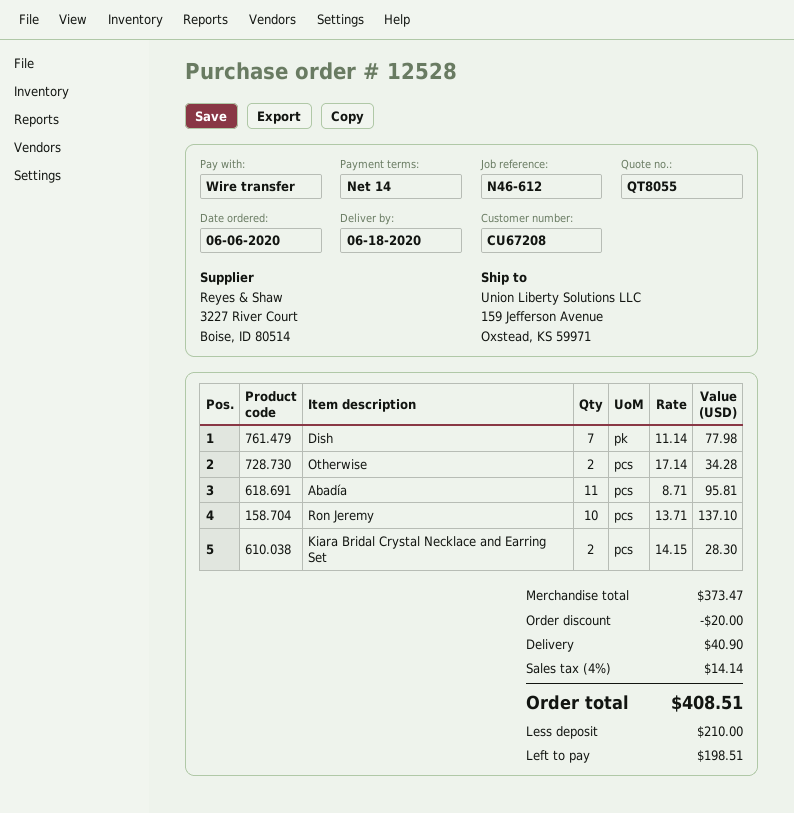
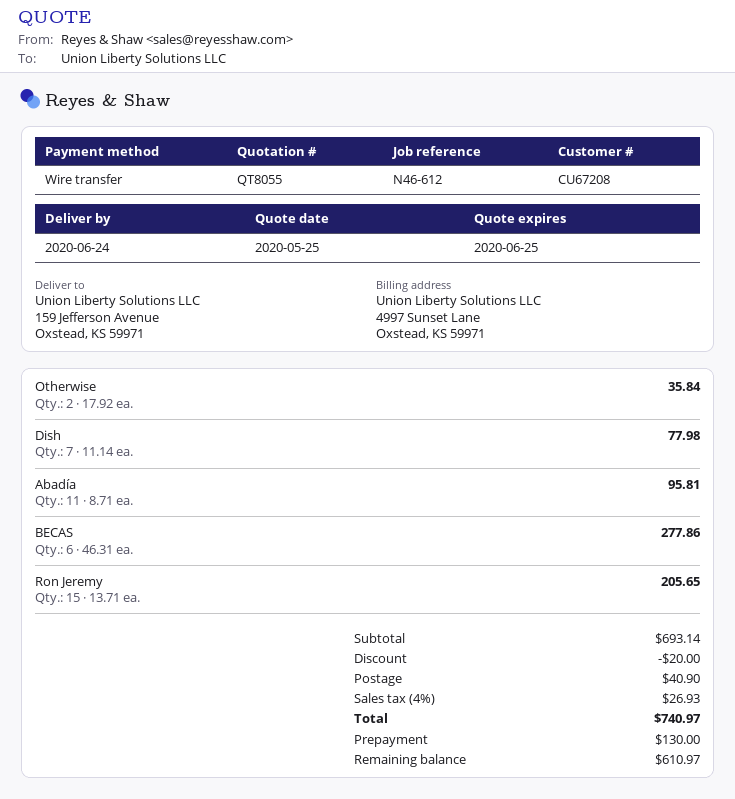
delivery date: 2020-06-18 -> 2020-06-24
Otherwise: 2 x 17.14 = 34.28 -> 2 x 17.92 = 35.84
Ron Jeremy: 10 x 13.71 = 137.10 -> 15 x 13.71 = 205.65
Kiara Bridal Crystal Necklace and Earring Set: 2 x 14.15 = 28.30 -> none
BECAS: none -> 6 x 46.31 = 277.86
subtotal: 373.47 -> 693.14
tax: 4% = 14.14 -> 4% = 26.93
total: 408.51 -> 740.97
deposit: 210.00 -> 130.00
balance: 198.51 -> 610.97

